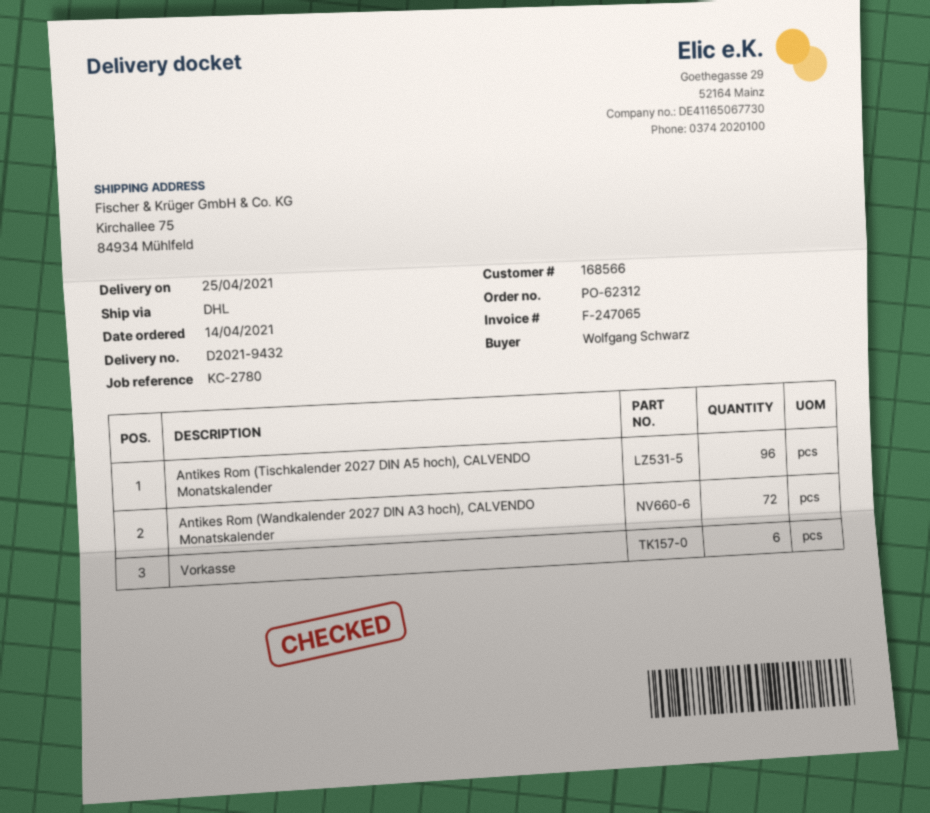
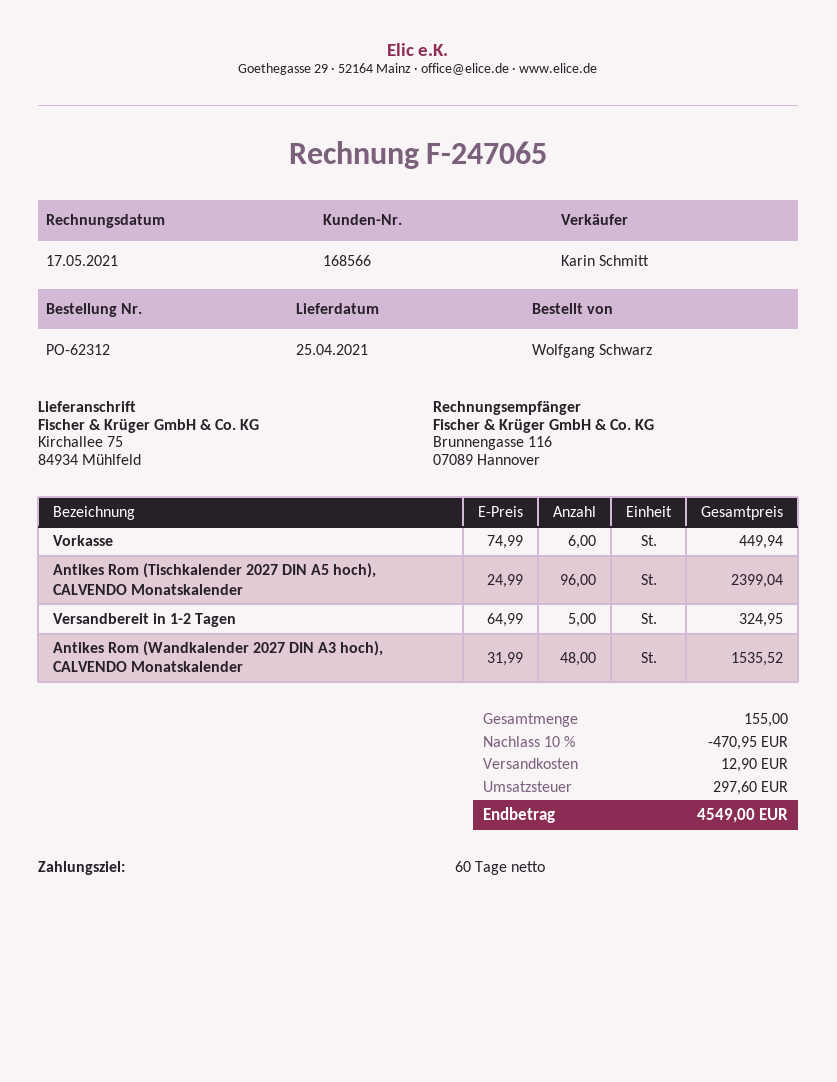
Antikes Rom (Wandkalender 2027 DIN A3 hoch), CALVENDO Monatskalender: 72 -> 48
Versandbereit in 1-2 Tagen: none -> 5

